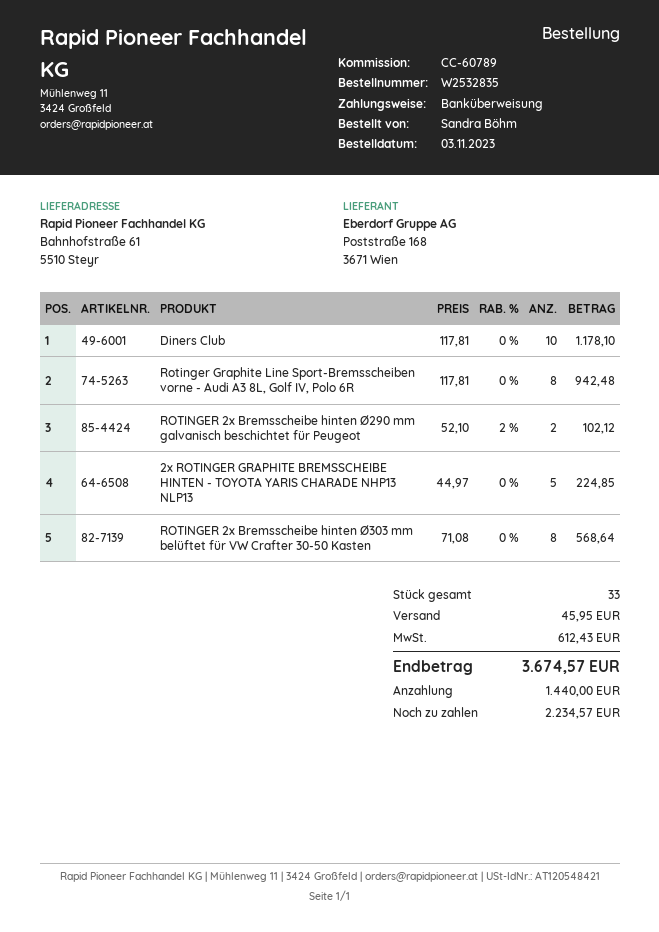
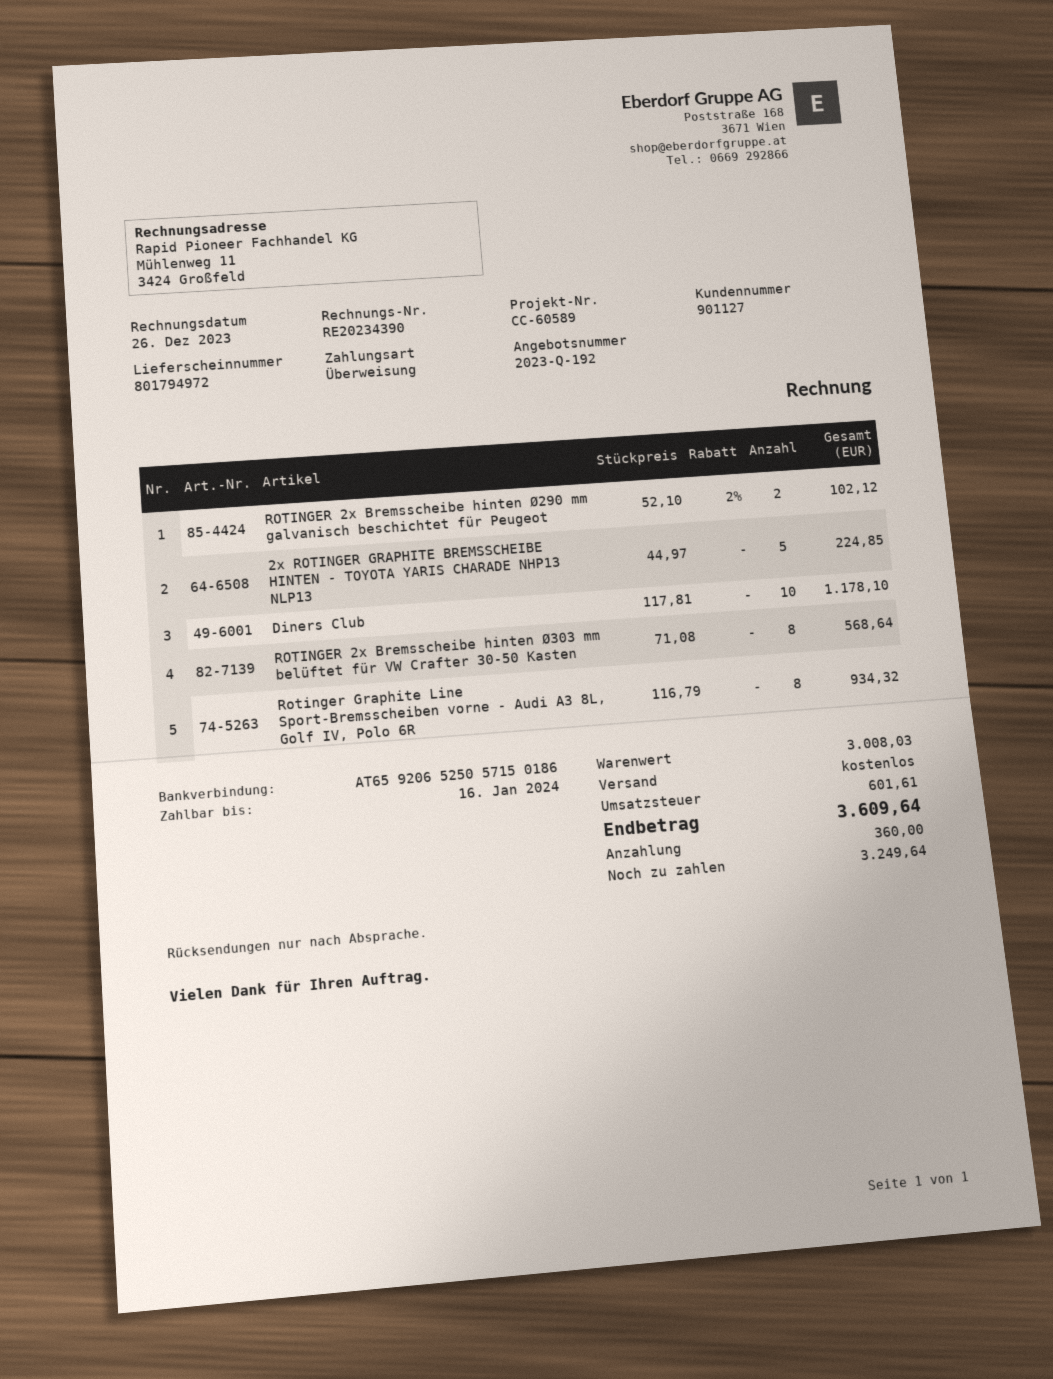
reference: CC-60789 -> CC-60589
Rotinger Graphite Line Sport-Bremsscheiben vorne - Audi A3 8L, Golf IV, Polo 6R: 8 x 117.81 = 942.48 -> 8 x 116.79 = 934.32
shipping: 45.95 -> 0.00
tax: 612.43 -> 601.61
total: 3674.57 -> 3609.64
deposit: 1440.00 -> 360.00
balance: 2234.57 -> 3249.64

